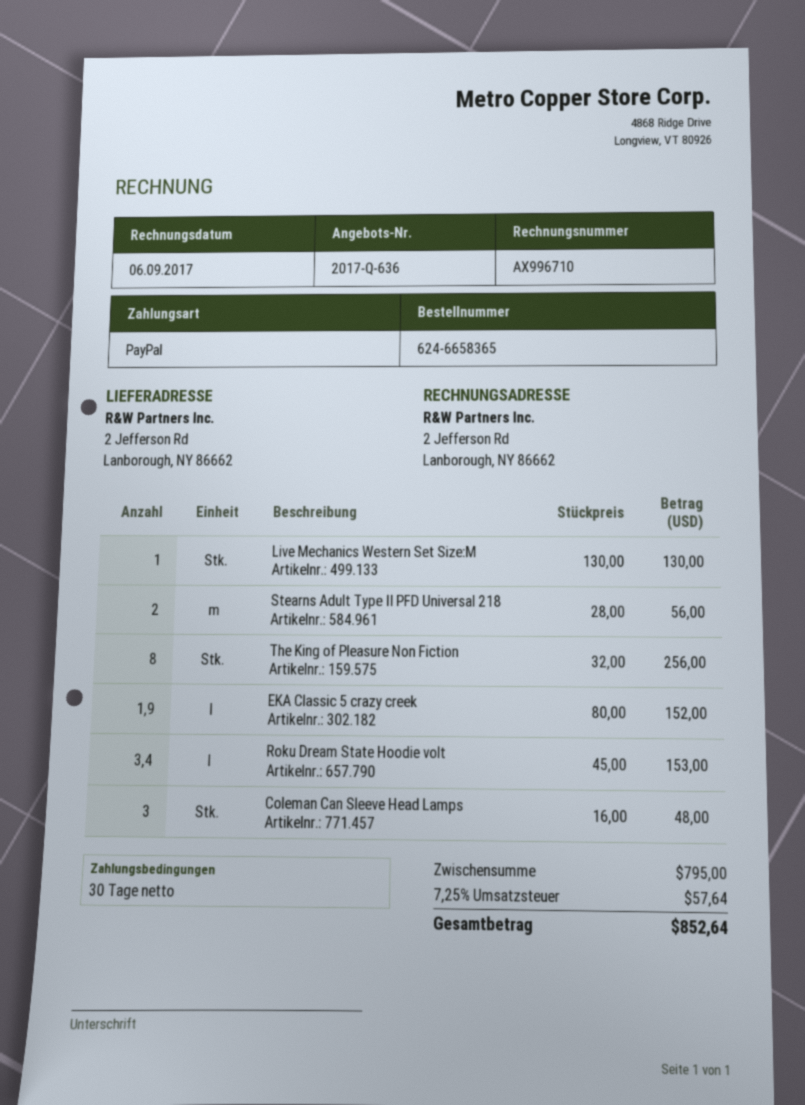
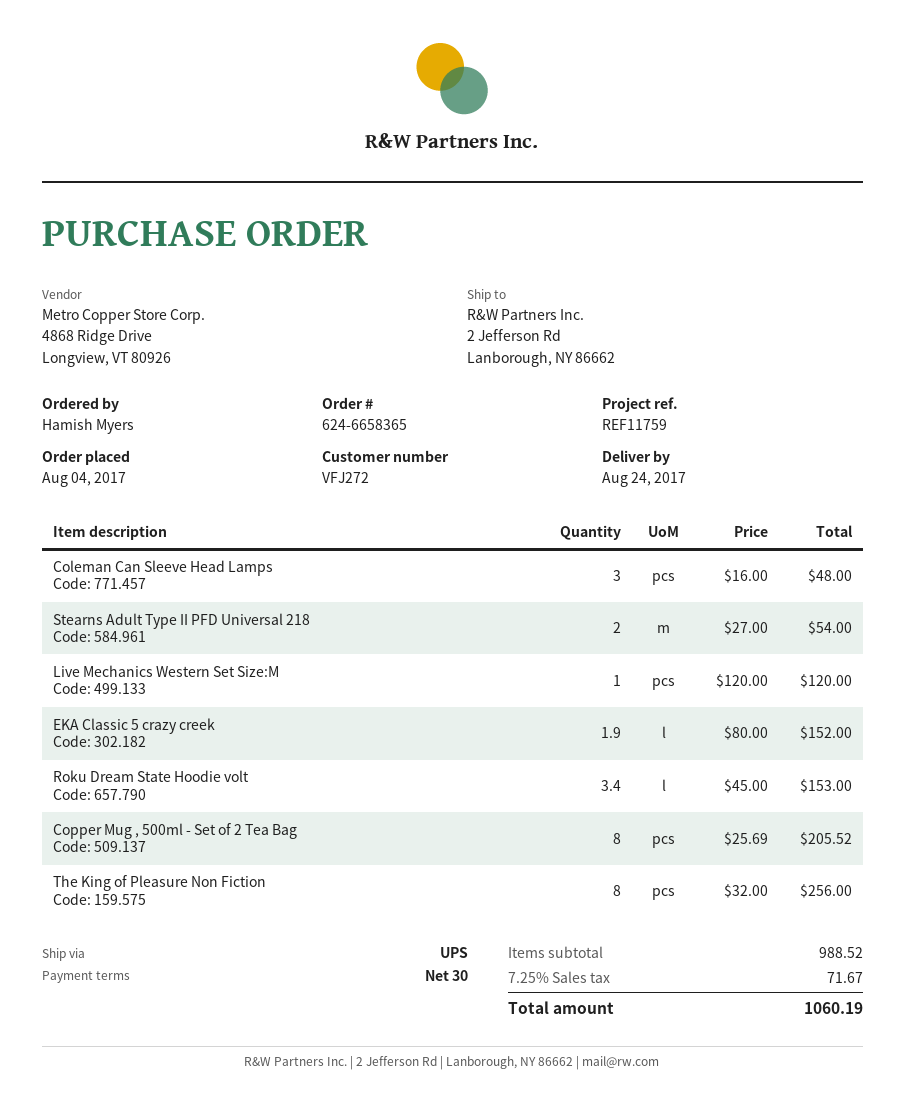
Live Mechanics Western Set Size:M: 1 x 130.00 = 130.00 -> 1 x 120.00 = 120.00
Stearns Adult Type II PFD Universal 218: 2 x 28.00 = 56.00 -> 2 x 27.00 = 54.00
Copper Mug , 500ml - Set of 2 Tea Bag: none -> 8 x 25.69 = 205.52
subtotal: 795.00 -> 988.52
tax: 7.25% = 57.64 -> 7.25% = 71.67
total: 852.64 -> 1060.19

